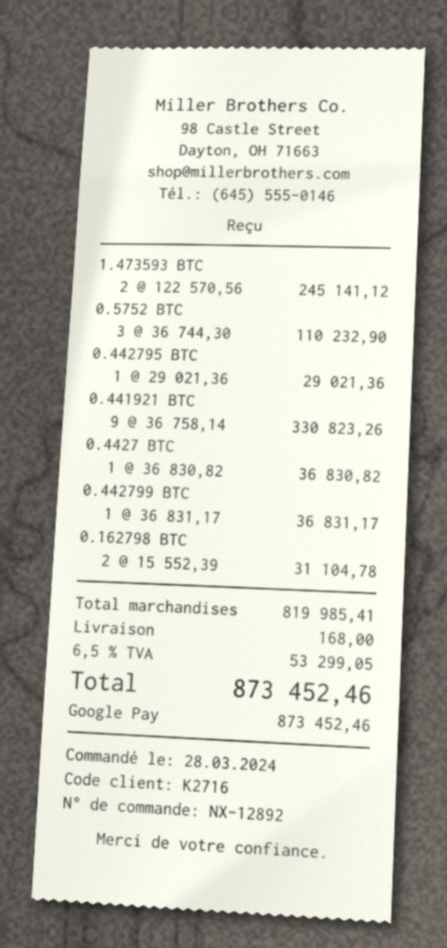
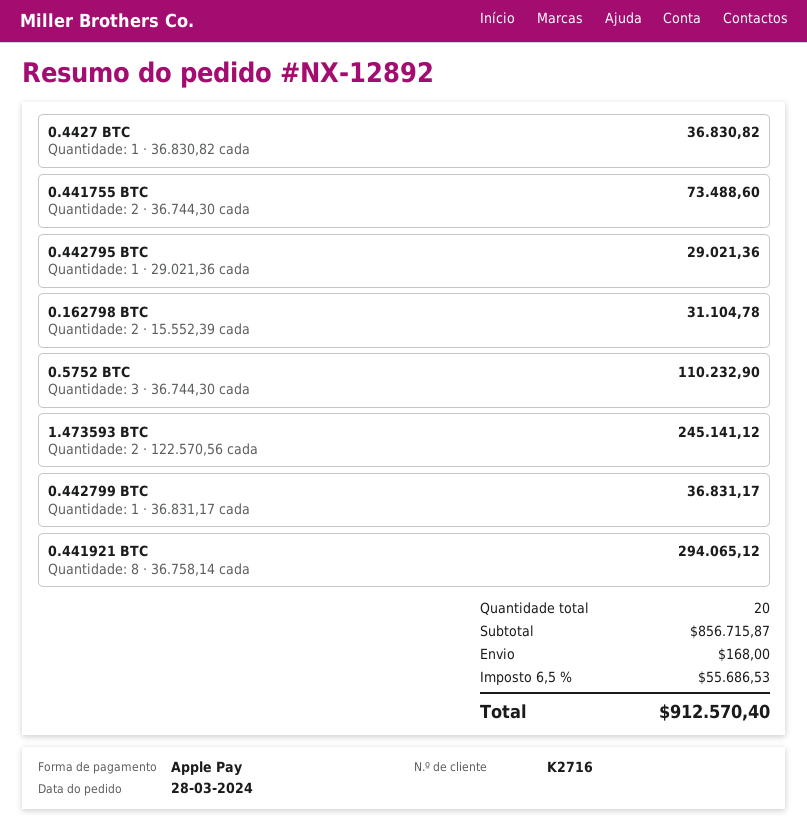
payment method: Google Pay -> Apple Pay
0.441921 BTC: 9 x 36758.14 = 330823.26 -> 8 x 36758.14 = 294065.12
0.441755 BTC: none -> 2 x 36744.30 = 73488.60
subtotal: 819985.41 -> 856715.87
tax: 6.5% = 53299.05 -> 6.5% = 55686.53
total: 873452.46 -> 912570.40

